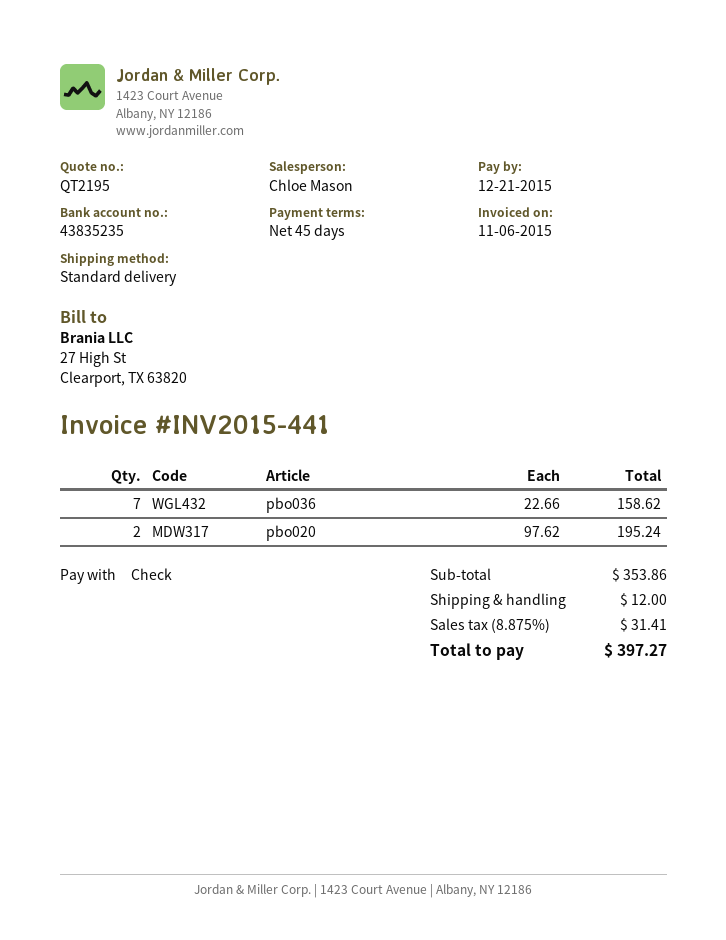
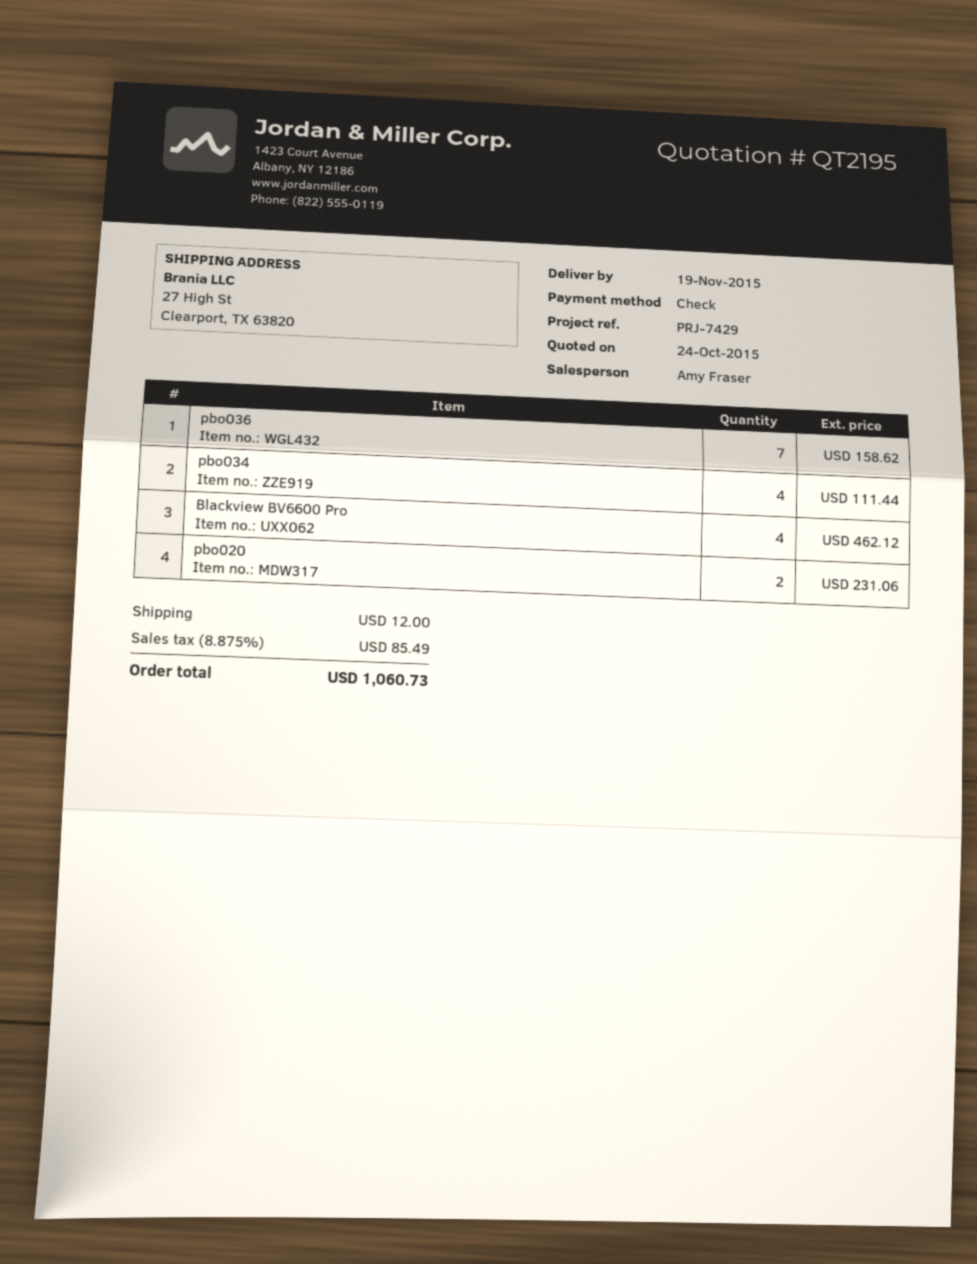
sales rep: Chloe Mason -> Amy Fraser
pbo020: 2 for 195.24 -> 2 for 231.06
pbo034: none -> 4 for 111.44
Blackview BV6600 Pro: none -> 4 for 462.12
tax: 8.875% = 31.41 -> 8.875% = 85.49
total: 397.27 -> 1060.73

